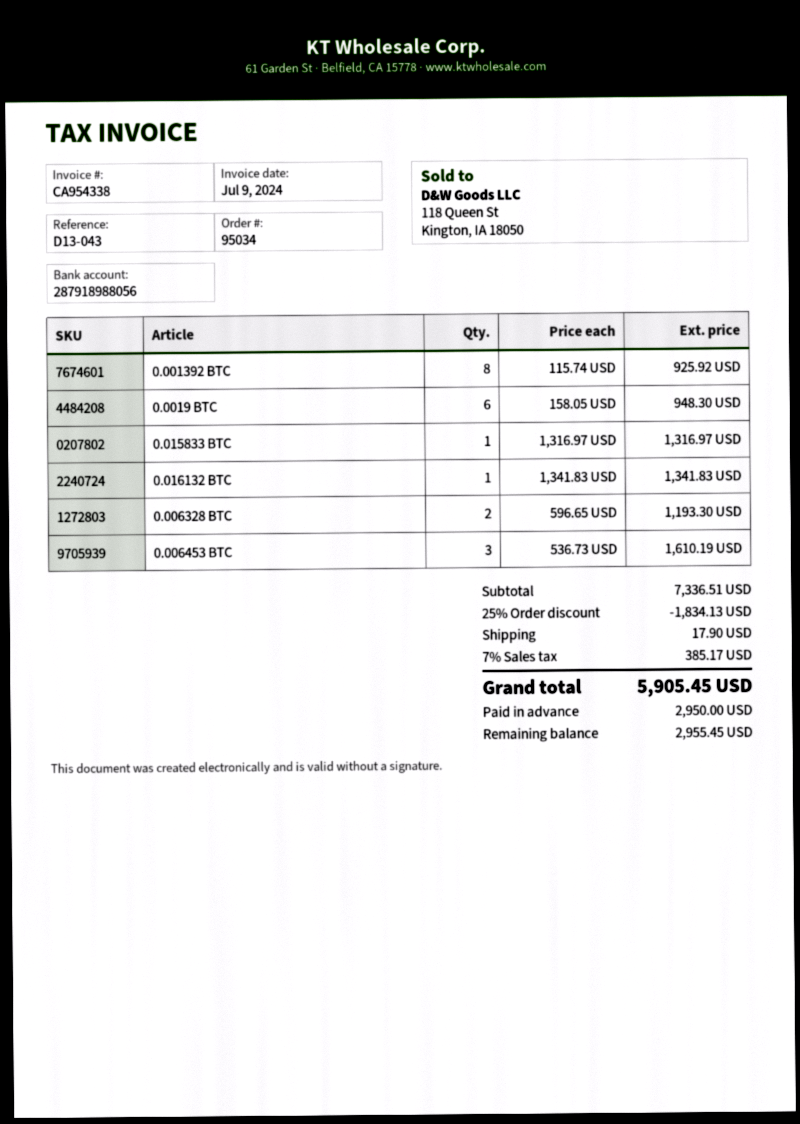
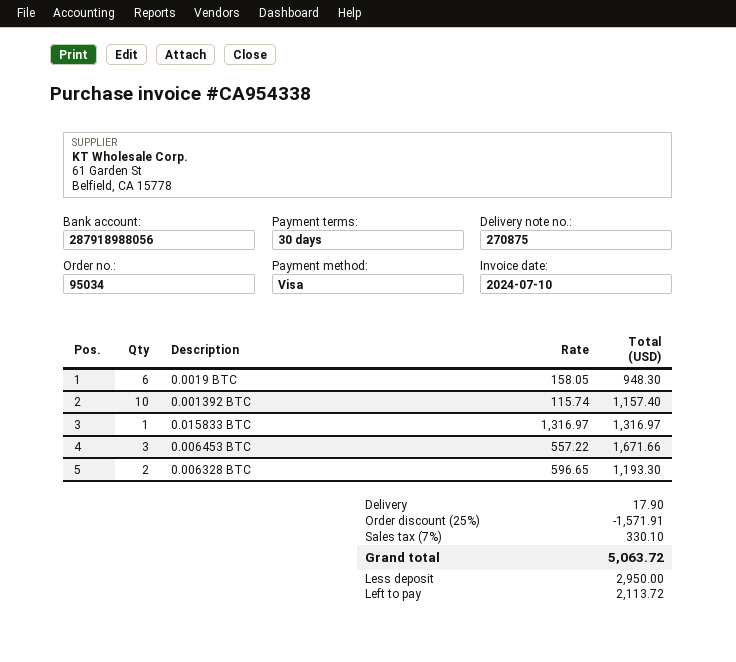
invoice date: 2024-07-09 -> 2024-07-10
0.001392 BTC: 8 x 115.74 = 925.92 -> 10 x 115.74 = 1157.40
0.016132 BTC: 1 x 1341.83 = 1341.83 -> none
0.006453 BTC: 3 x 536.73 = 1610.19 -> 3 x 557.22 = 1671.66
discount: 25% = 1834.13 -> 25% = 1571.91
tax: 7% = 385.17 -> 7% = 330.10
total: 5905.45 -> 5063.72
balance: 2955.45 -> 2113.72

